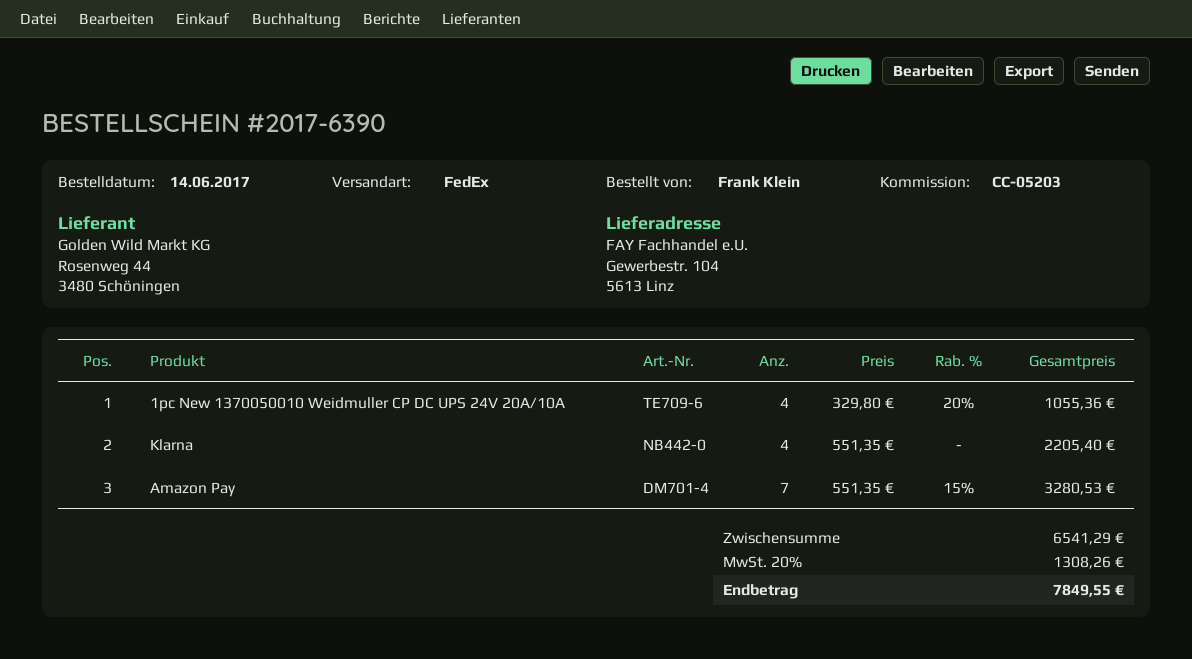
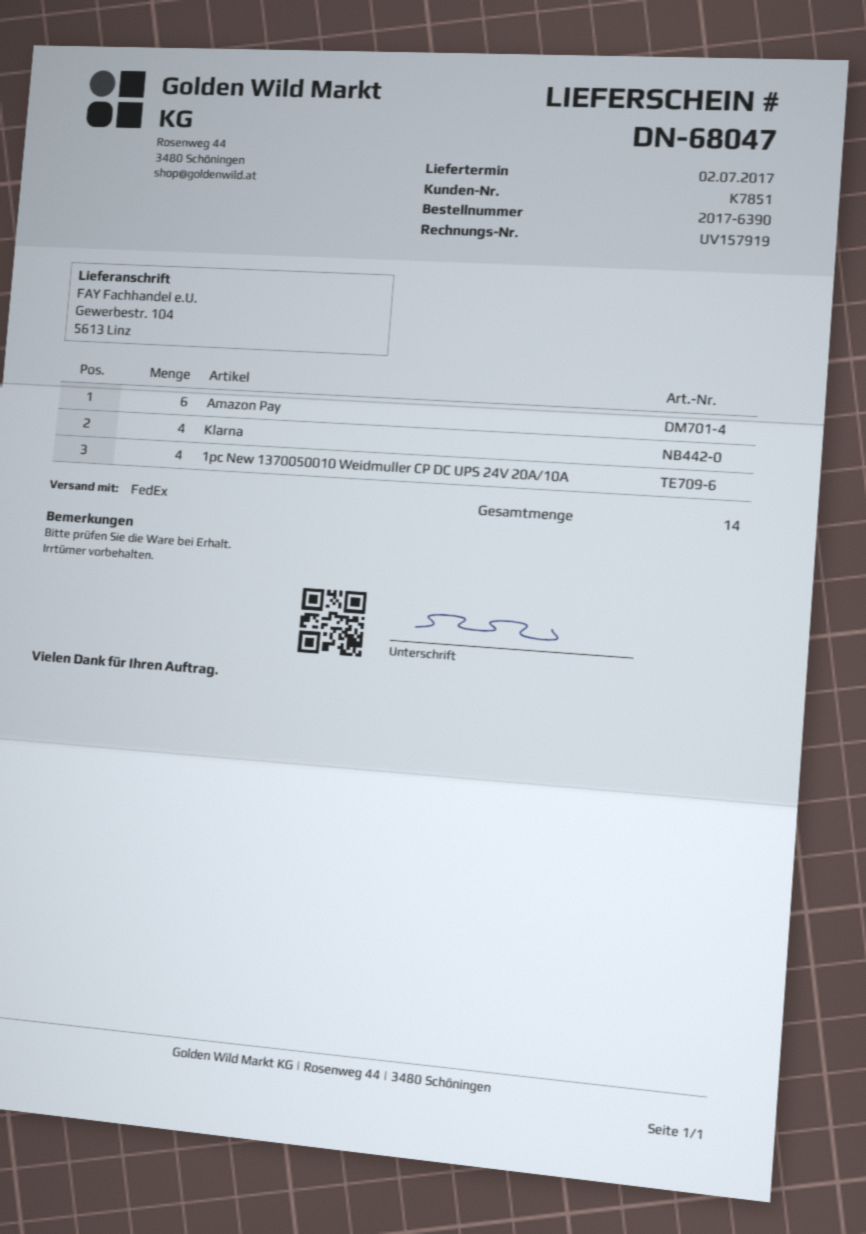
Amazon Pay: 7 -> 6

